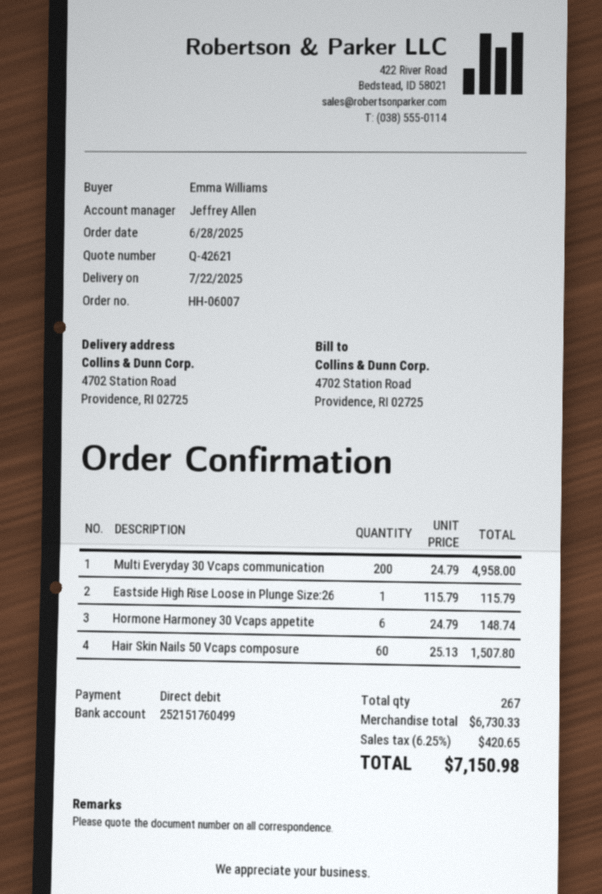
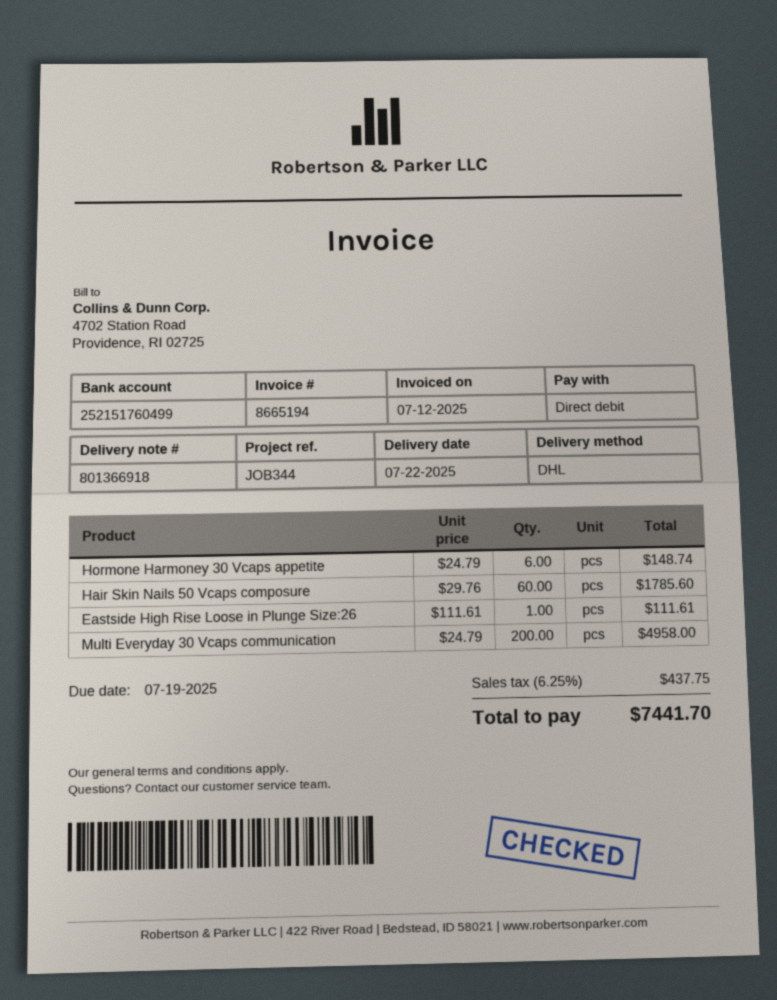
Eastside High Rise Loose in Plunge Size:26: 1 x 115.79 = 115.79 -> 1 x 111.61 = 111.61
Hair Skin Nails 50 Vcaps composure: 60 x 25.13 = 1507.80 -> 60 x 29.76 = 1785.60
tax: 6.25% = 420.65 -> 6.25% = 437.75
total: 7150.98 -> 7441.70

